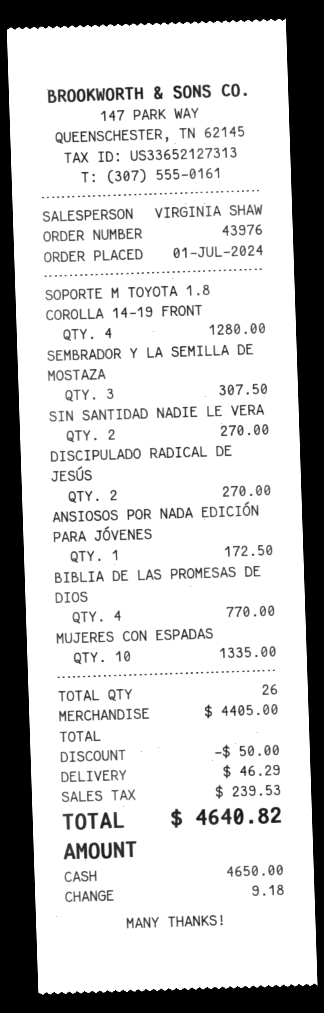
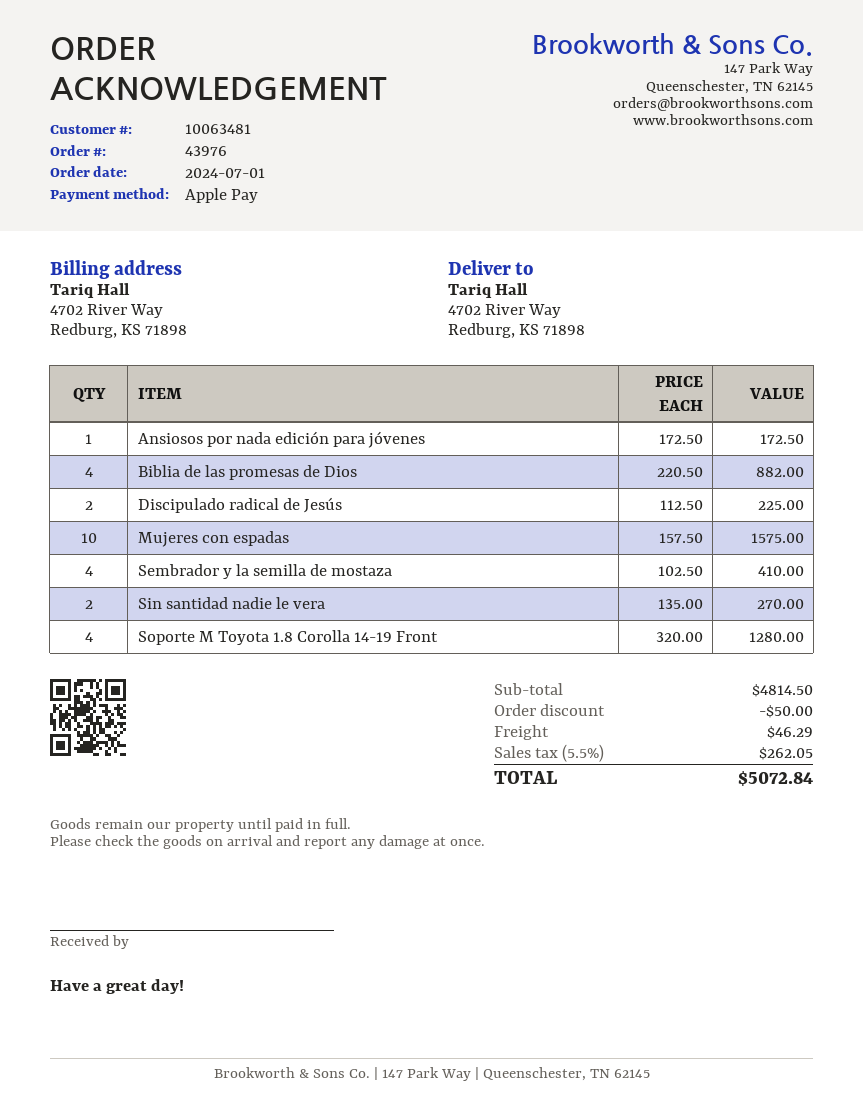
payment method: cash -> Apple Pay
SEMBRADOR Y LA SEMILLA DE MOSTAZA: 3 for 307.50 -> 4 for 410.00
DISCIPULADO RADICAL DE JESÚS: 2 for 270.00 -> 2 for 225.00
BIBLIA DE LAS PROMESAS DE DIOS: 4 for 770.00 -> 4 for 882.00
MUJERES CON ESPADAS: 10 for 1335.00 -> 10 for 1575.00
subtotal: 4405.00 -> 4814.50
tax: 239.53 -> 262.05
total: 4640.82 -> 5072.84

